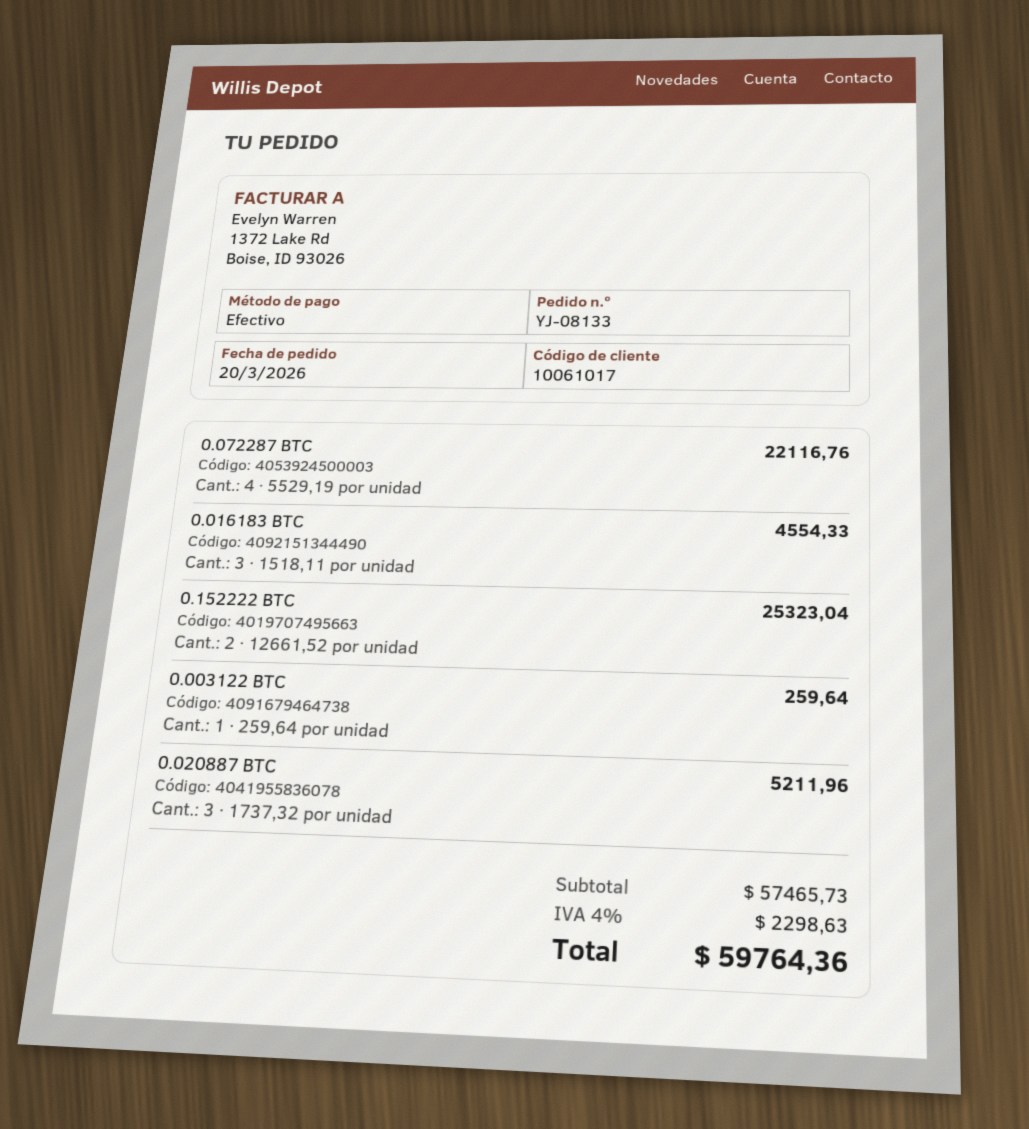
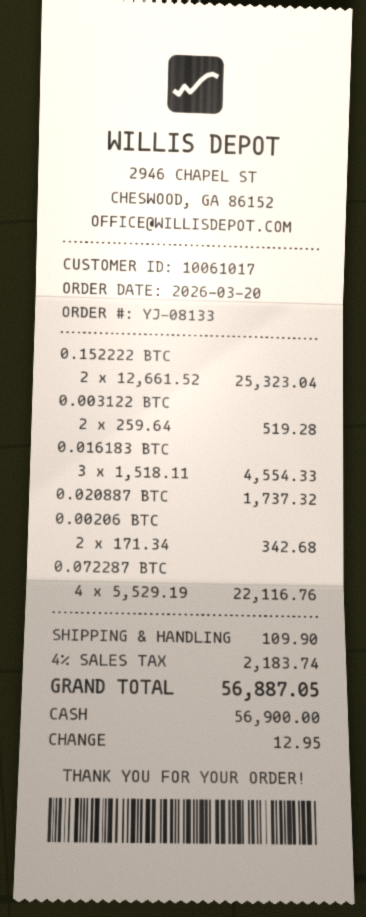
0.003122 BTC: 1 x 259.64 = 259.64 -> 2 x 259.64 = 519.28
0.020887 BTC: 3 x 1737.32 = 5211.96 -> 1 x 1737.32 = 1737.32
0.00206 BTC: none -> 2 x 171.34 = 342.68
shipping: none -> 109.90
tax: 4% = 2298.63 -> 4% = 2183.74
total: 59764.36 -> 56887.05

